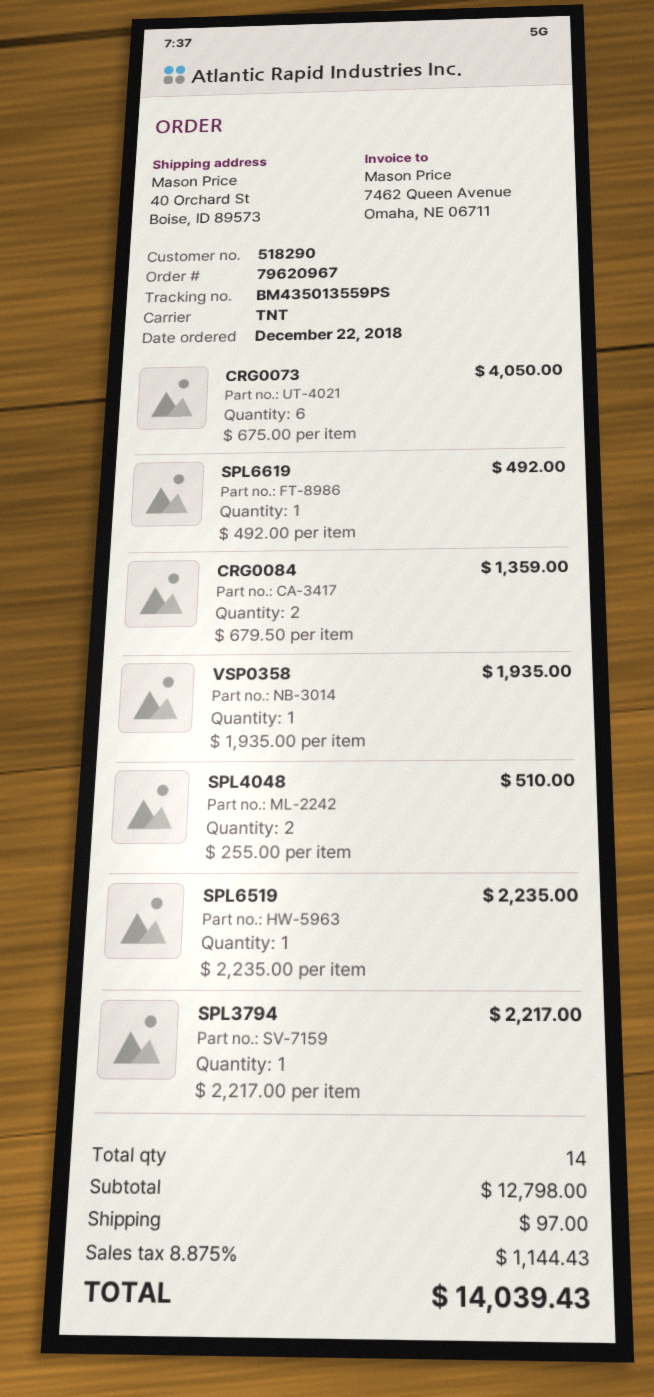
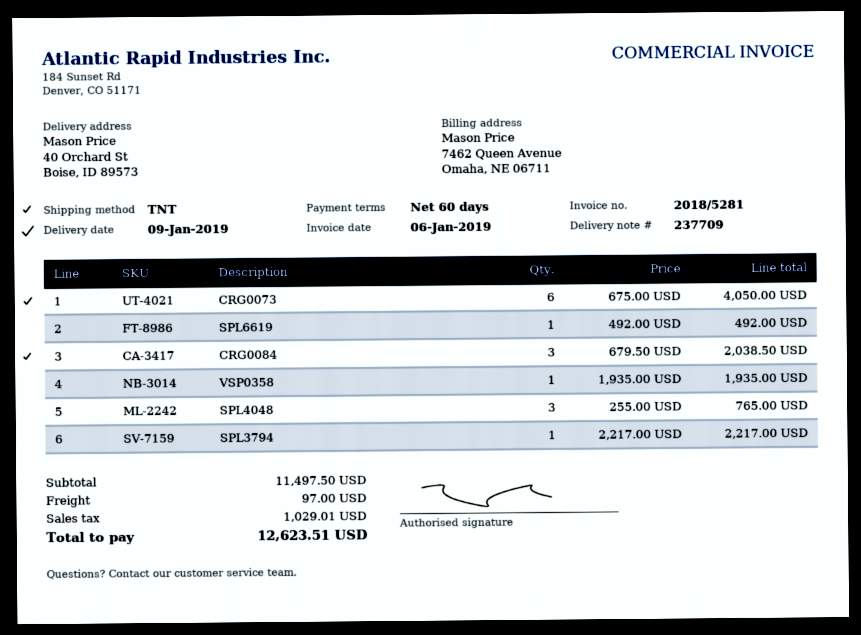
CRG0084: 2 x 679.50 = 1359.00 -> 3 x 679.50 = 2038.50
SPL4048: 2 x 255.00 = 510.00 -> 3 x 255.00 = 765.00
SPL6519: 1 x 2235.00 = 2235.00 -> none
subtotal: 12798.00 -> 11497.50
tax: 1144.43 -> 1029.01
total: 14039.43 -> 12623.51

